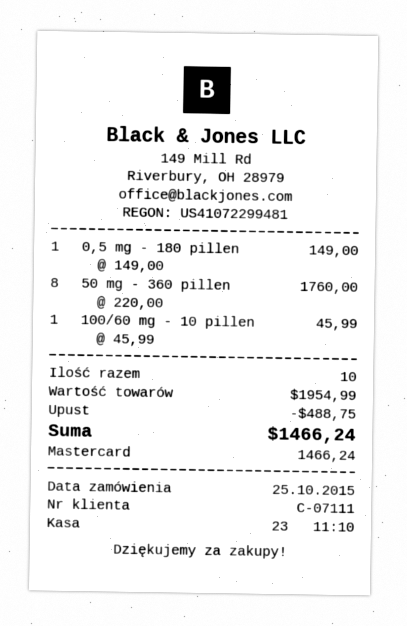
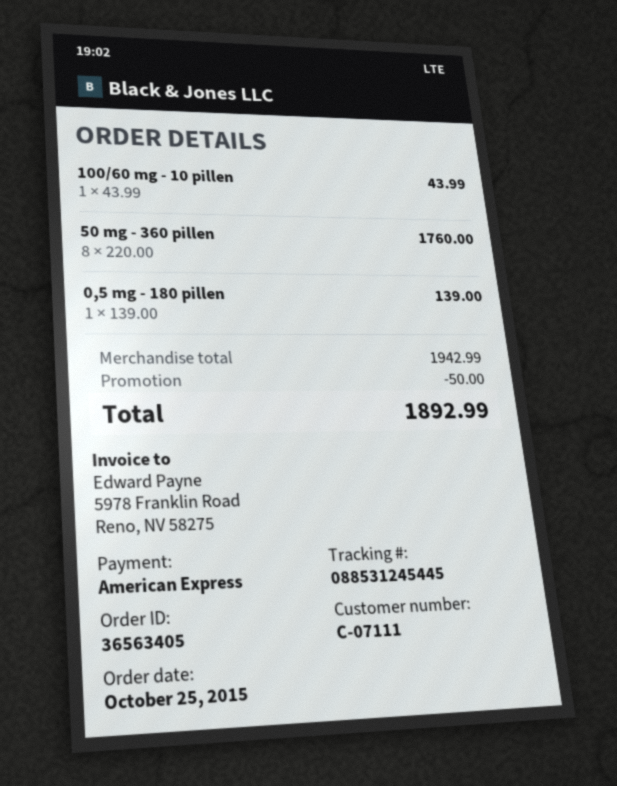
payment method: Mastercard -> American Express
0,5 mg - 180 pillen: 1 x 149.00 = 149.00 -> 1 x 139.00 = 139.00
100/60 mg - 10 pillen: 1 x 45.99 = 45.99 -> 1 x 43.99 = 43.99
subtotal: 1954.99 -> 1942.99
discount: 488.75 -> 50.00
total: 1466.24 -> 1892.99

